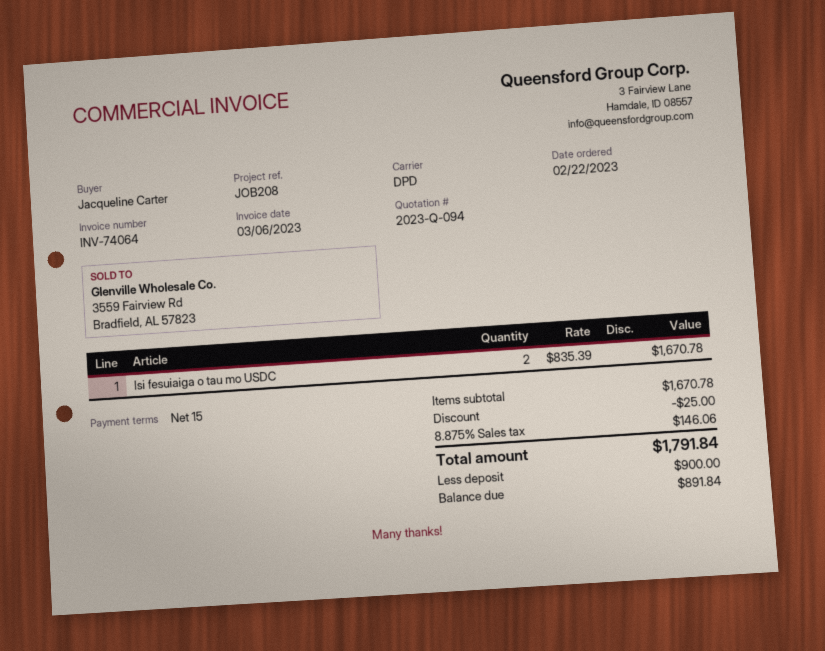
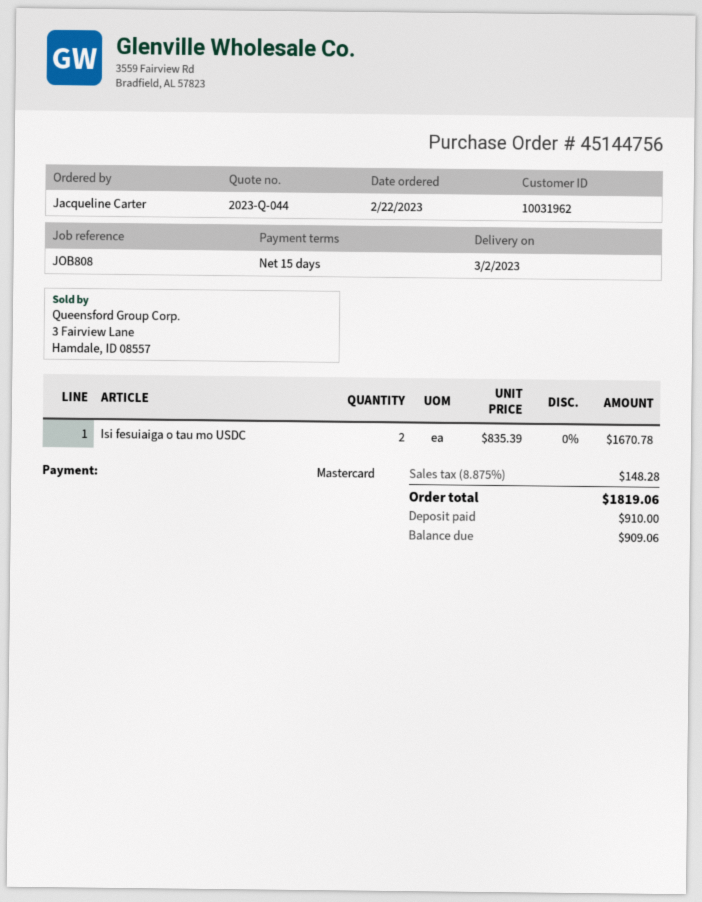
quote number: 2023-Q-094 -> 2023-Q-044
reference: JOB208 -> JOB808
discount: 25.00 -> none
tax: 8.875% = 146.06 -> 8.875% = 148.28
total: 1791.84 -> 1819.06
deposit: 900.00 -> 910.00
balance: 891.84 -> 909.06

